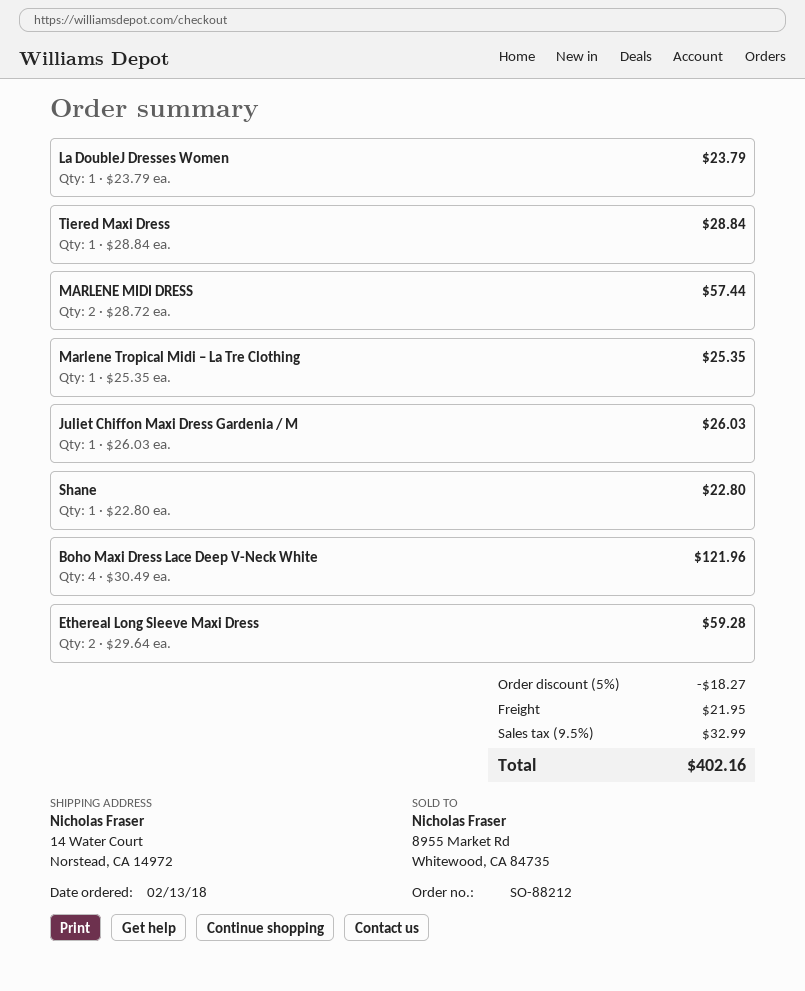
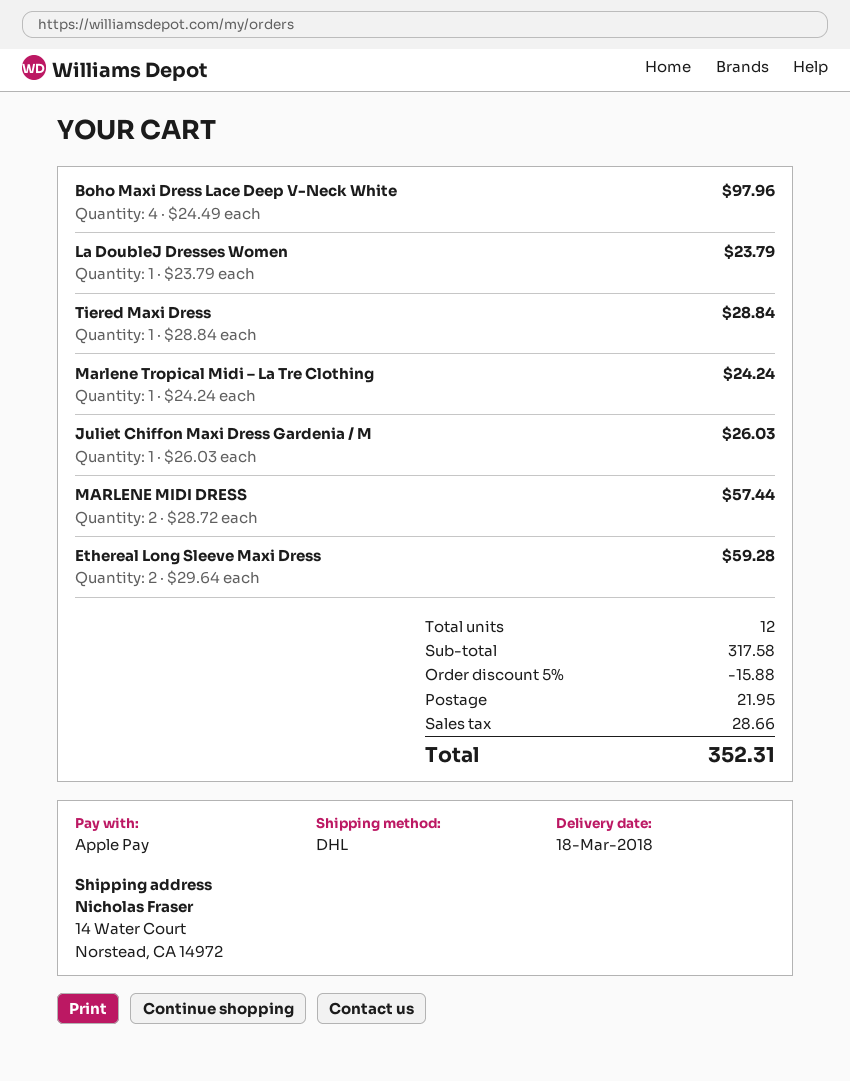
Marlene Tropical Midi – La Tre Clothing: 1 x 25.35 = 25.35 -> 1 x 24.24 = 24.24
Shane: 1 x 22.80 = 22.80 -> none
Boho Maxi Dress Lace Deep V-Neck White: 4 x 30.49 = 121.96 -> 4 x 24.49 = 97.96
discount: 5% = 18.27 -> 5% = 15.88
tax: 32.99 -> 28.66
total: 402.16 -> 352.31

